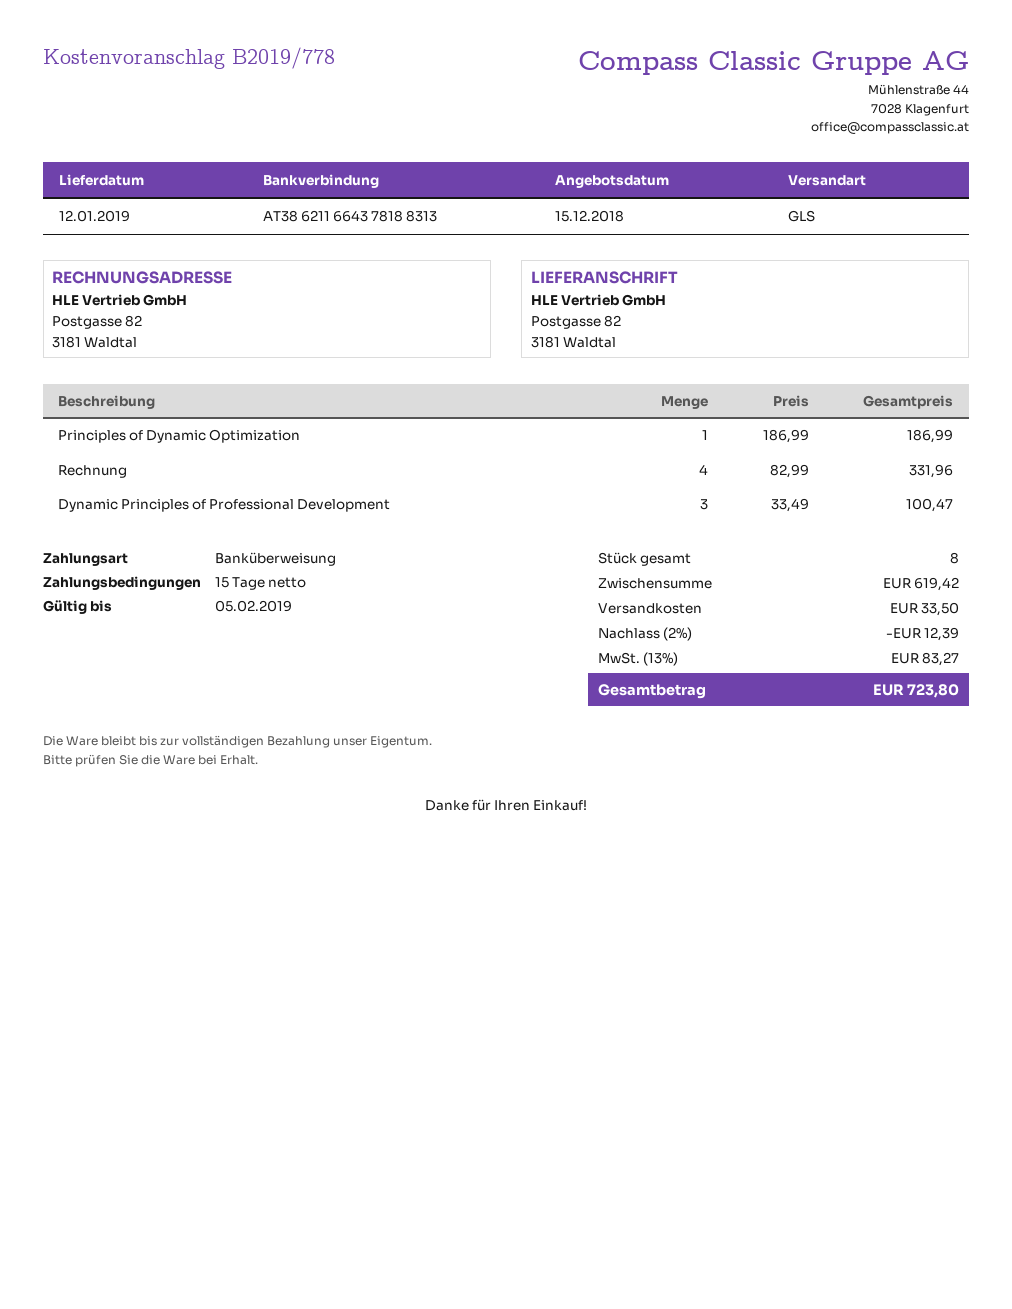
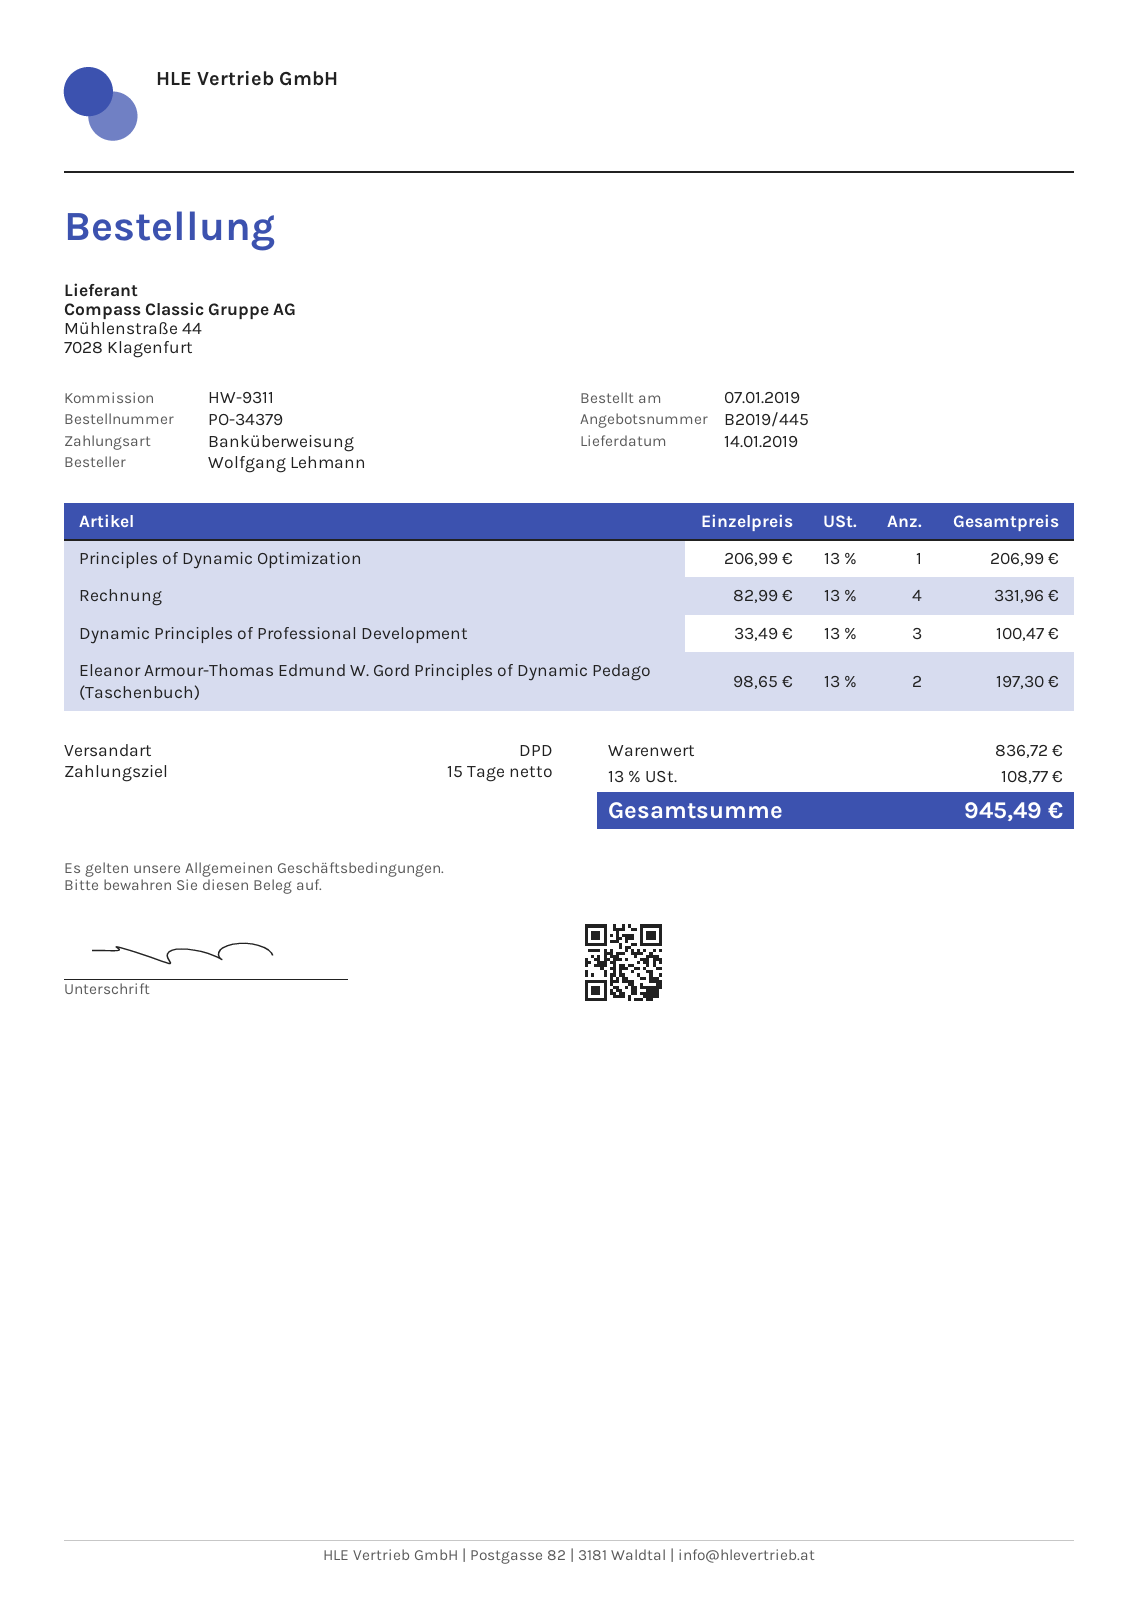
quote number: B2019/778 -> B2019/445
delivery date: 2019-01-12 -> 2019-01-14
shipping method: GLS -> DPD
Principles of Dynamic Optimization: 1 x 186.99 = 186.99 -> 1 x 206.99 = 206.99
Eleanor Armour-Thomas Edmund W. Gord Principles of Dynamic Pedago (Taschenbuch): none -> 2 x 98.65 = 197.30
subtotal: 619.42 -> 836.72
discount: 2% = 12.39 -> none
shipping: 33.50 -> none
tax: 13% = 83.27 -> 13% = 108.77
total: 723.80 -> 945.49

